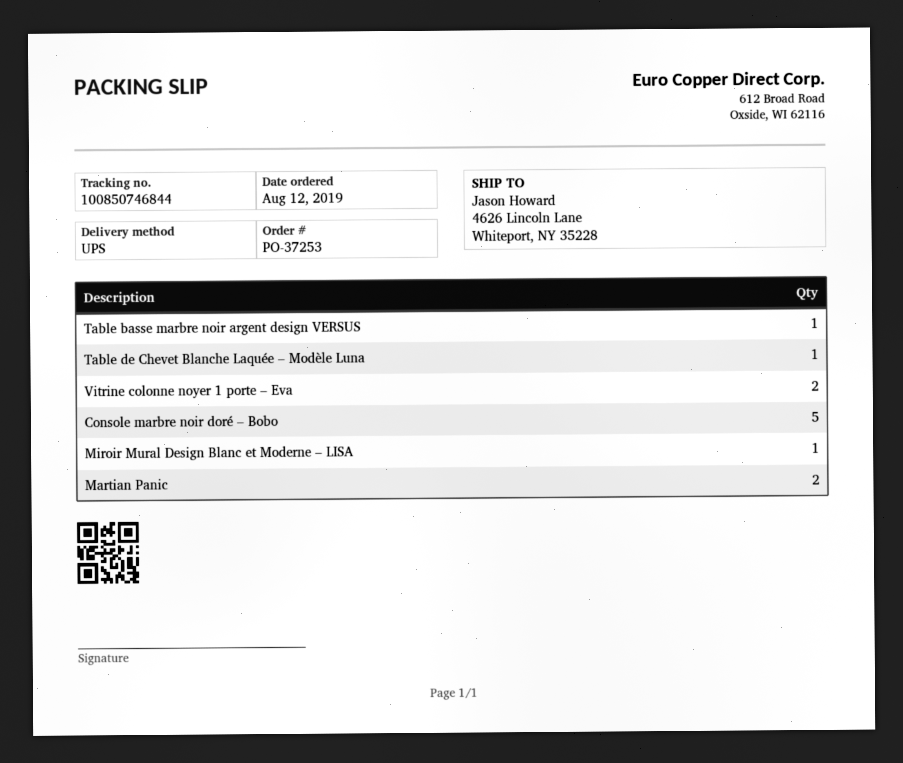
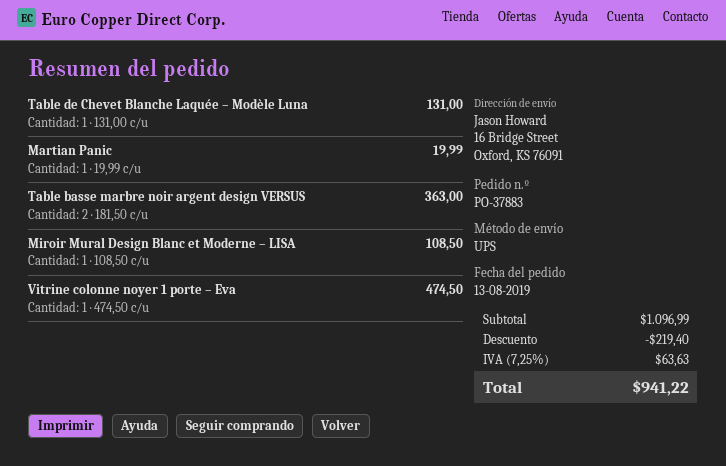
order number: PO-37253 -> PO-37883
order date: 2019-08-12 -> 2019-08-13
ship to: 4626 Lincoln Lane, Whiteport, NY 35228 -> 16 Bridge Street, Oxford, KS 76091
Table basse marbre noir argent design VERSUS: 1 -> 2
Vitrine colonne noyer 1 porte – Eva: 2 -> 1
Console marbre noir doré – Bobo: 5 -> none
Martian Panic: 2 -> 1

